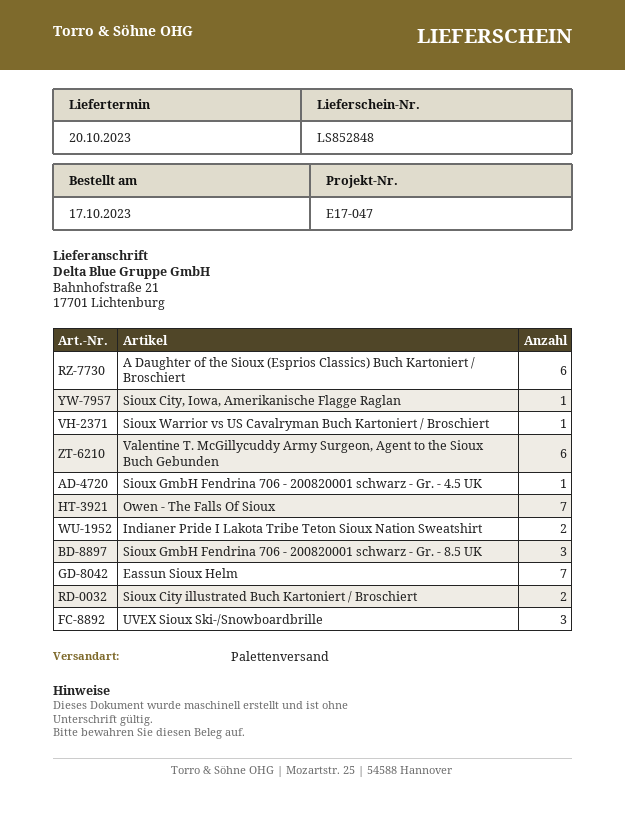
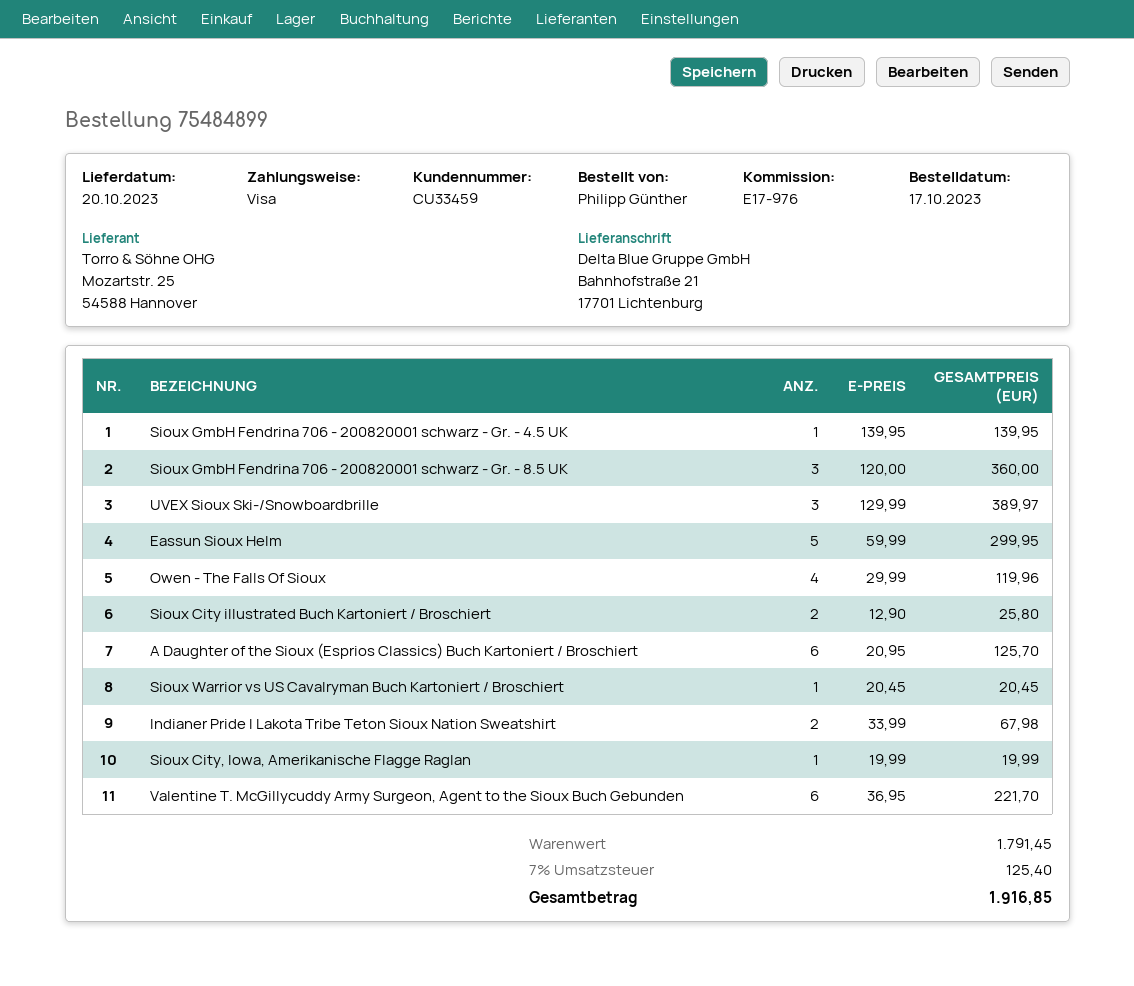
reference: E17-047 -> E17-976
Owen - The Falls Of Sioux: 7 -> 4
Eassun Sioux Helm: 7 -> 5

